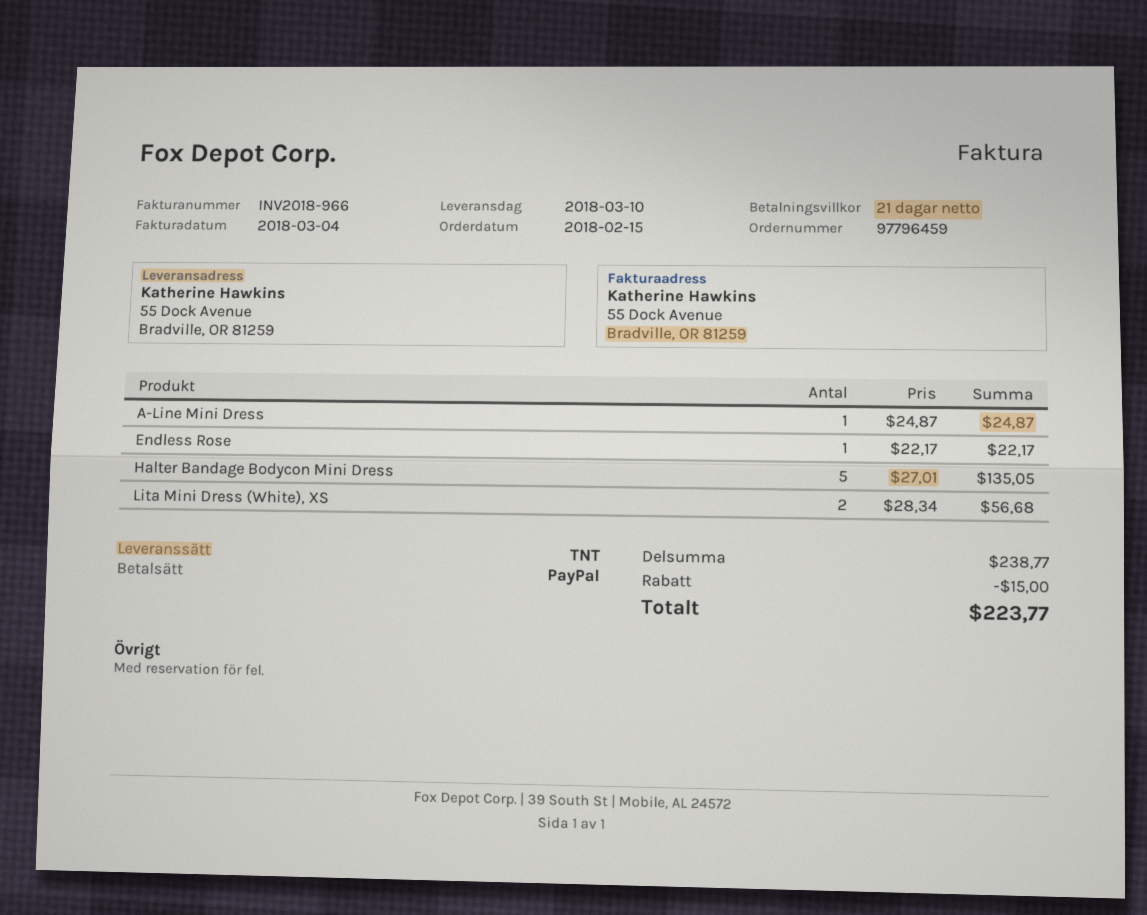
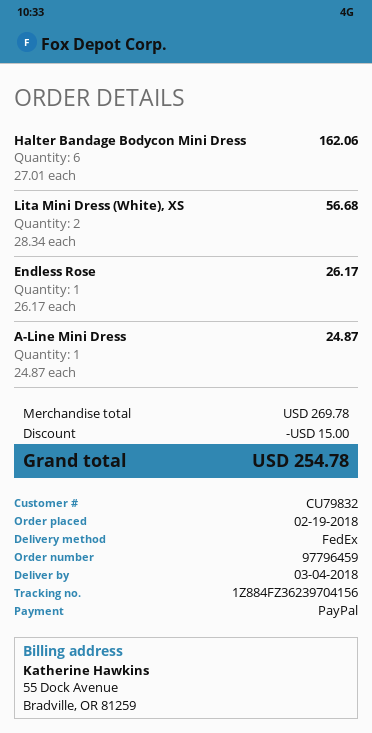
order date: 2018-02-15 -> 2018-02-19
delivery date: 2018-03-10 -> 2018-03-04
shipping method: TNT -> FedEx
Endless Rose: 1 x 22.17 = 22.17 -> 1 x 26.17 = 26.17
Halter Bandage Bodycon Mini Dress: 5 x 27.01 = 135.05 -> 6 x 27.01 = 162.06
subtotal: 238.77 -> 269.78
total: 223.77 -> 254.78

